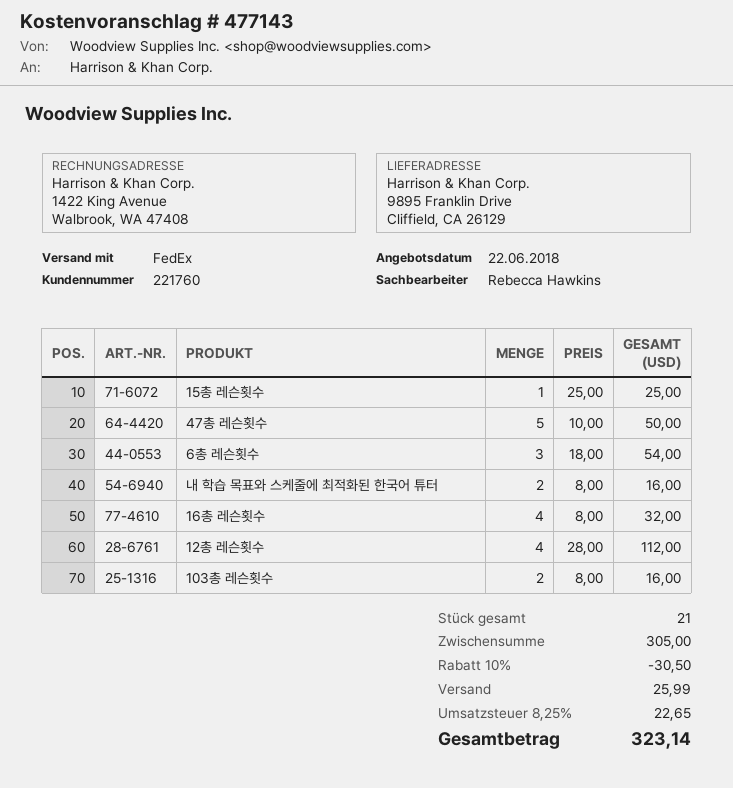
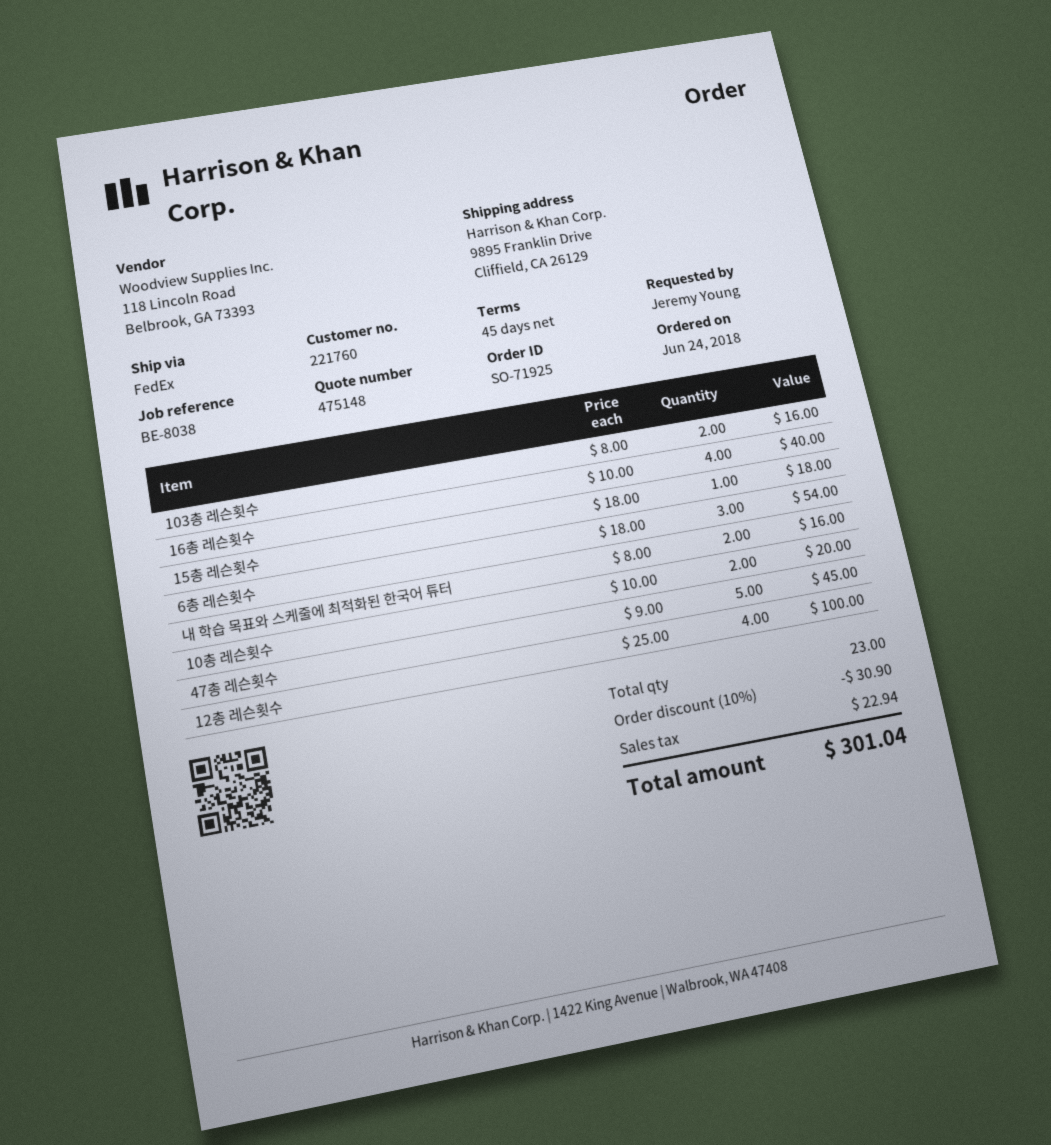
quote number: 477143 -> 475148
15총 레슨횟수: 1 x 25.00 = 25.00 -> 1 x 18.00 = 18.00
47총 레슨횟수: 5 x 10.00 = 50.00 -> 5 x 9.00 = 45.00
16총 레슨횟수: 4 x 8.00 = 32.00 -> 4 x 10.00 = 40.00
12총 레슨횟수: 4 x 28.00 = 112.00 -> 4 x 25.00 = 100.00
10총 레슨횟수: none -> 2 x 10.00 = 20.00
total quantity: 21 -> 23
discount: 10% = 30.50 -> 10% = 30.90
shipping: 25.99 -> none
tax: 22.65 -> 22.94
total: 323.14 -> 301.04

